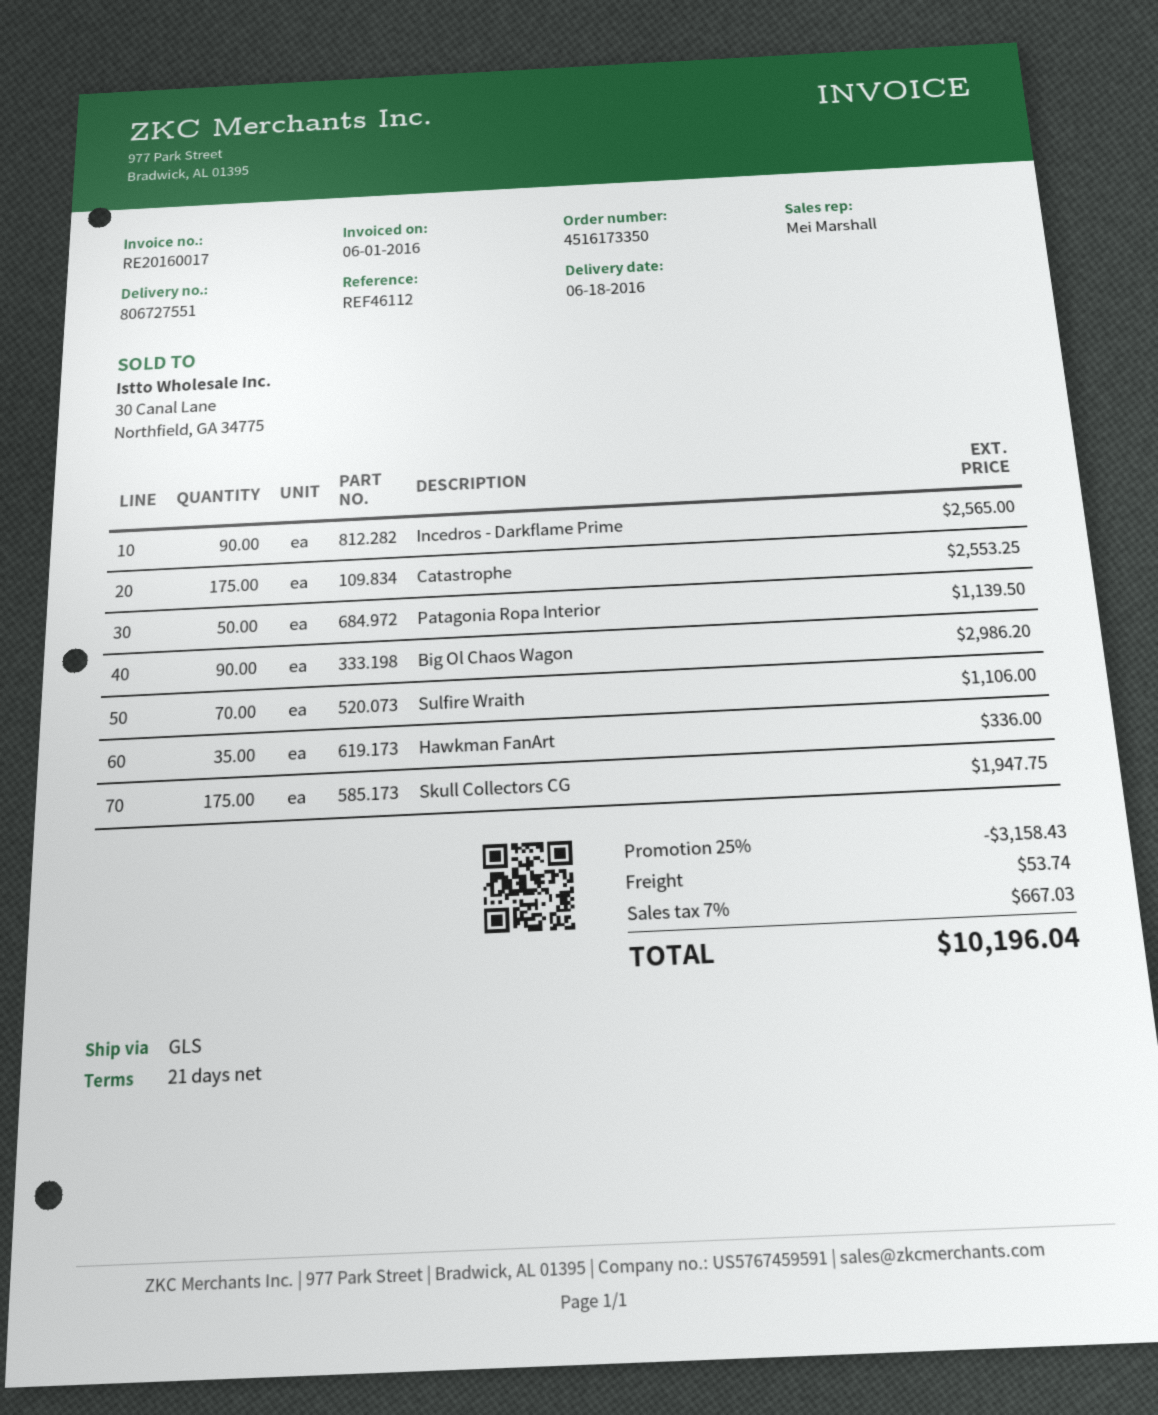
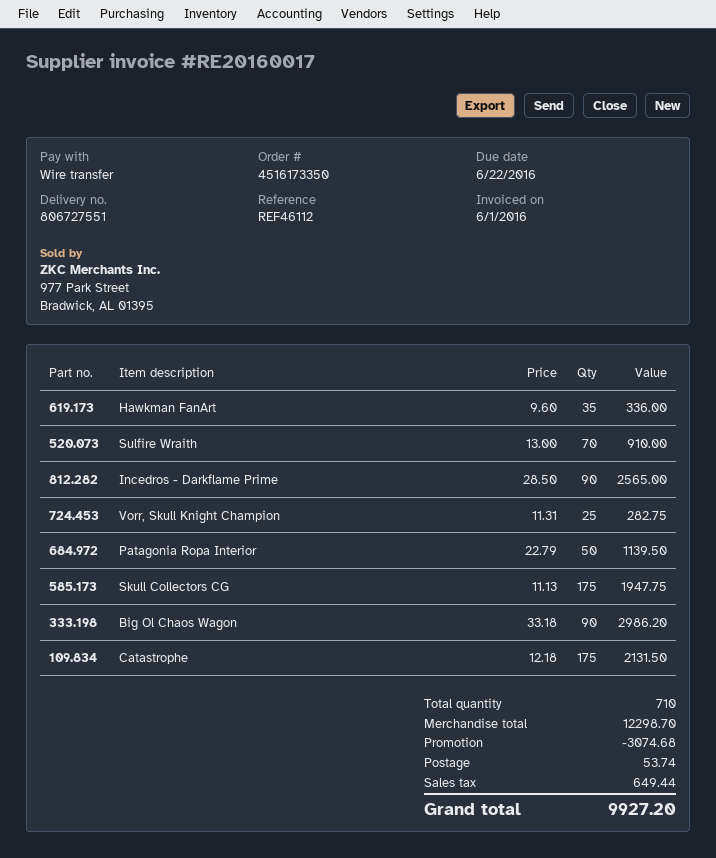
Catastrophe: 175 for 2553.25 -> 175 for 2131.50
Sulfire Wraith: 70 for 1106.00 -> 70 for 910.00
Vorr, Skull Knight Champion: none -> 25 for 282.75
discount: 3158.43 -> 3074.68
tax: 667.03 -> 649.44
total: 10196.04 -> 9927.20

